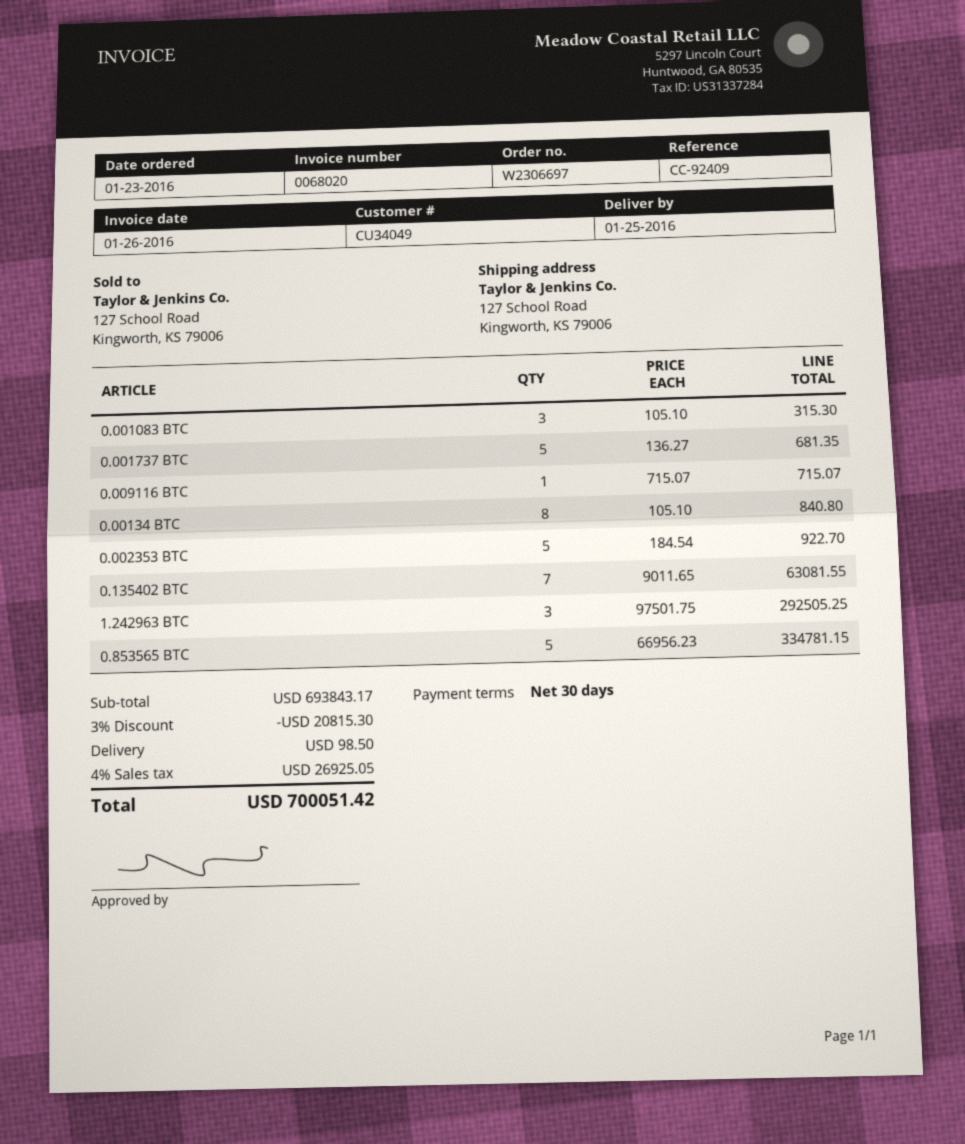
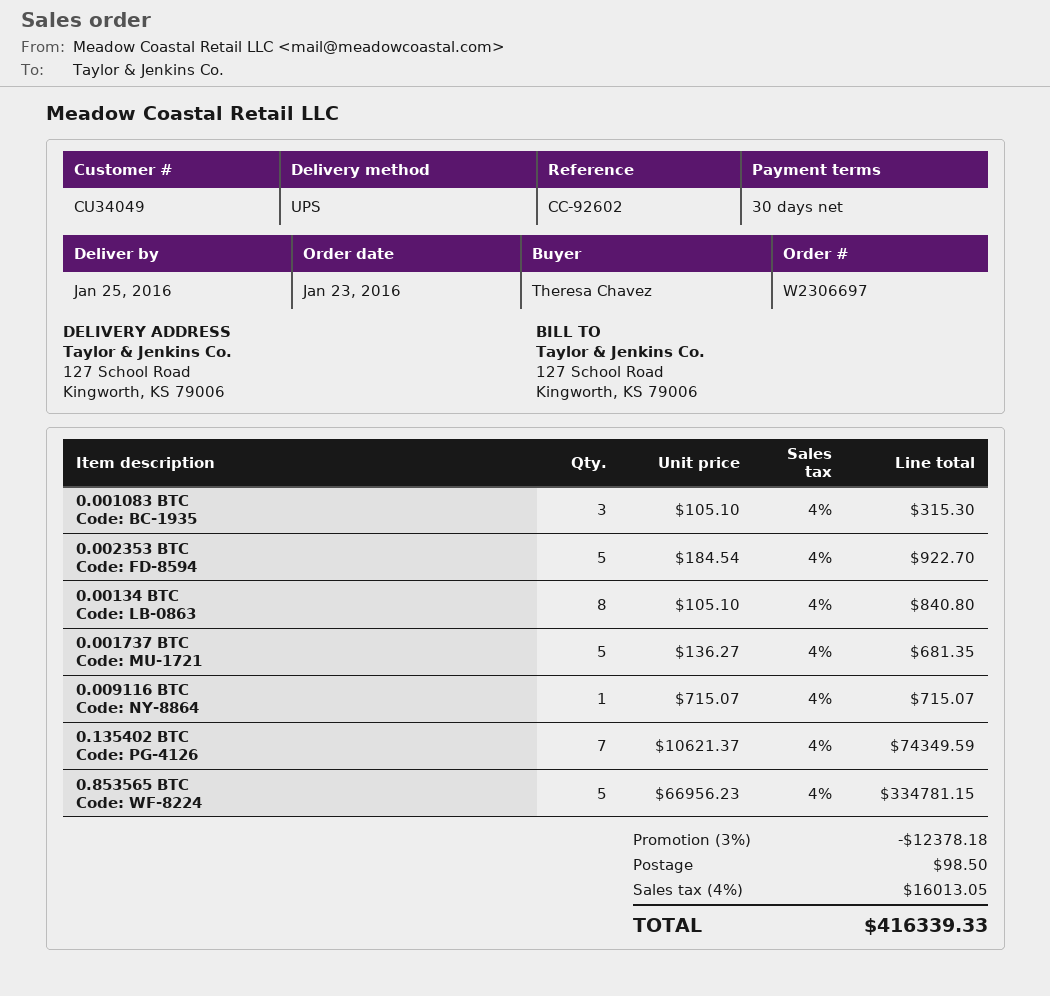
reference: CC-92409 -> CC-92602
0.135402 BTC: 7 x 9011.65 = 63081.55 -> 7 x 10621.37 = 74349.59
1.242963 BTC: 3 x 97501.75 = 292505.25 -> none
discount: 3% = 20815.30 -> 3% = 12378.18
tax: 4% = 26925.05 -> 4% = 16013.05
total: 700051.42 -> 416339.33

